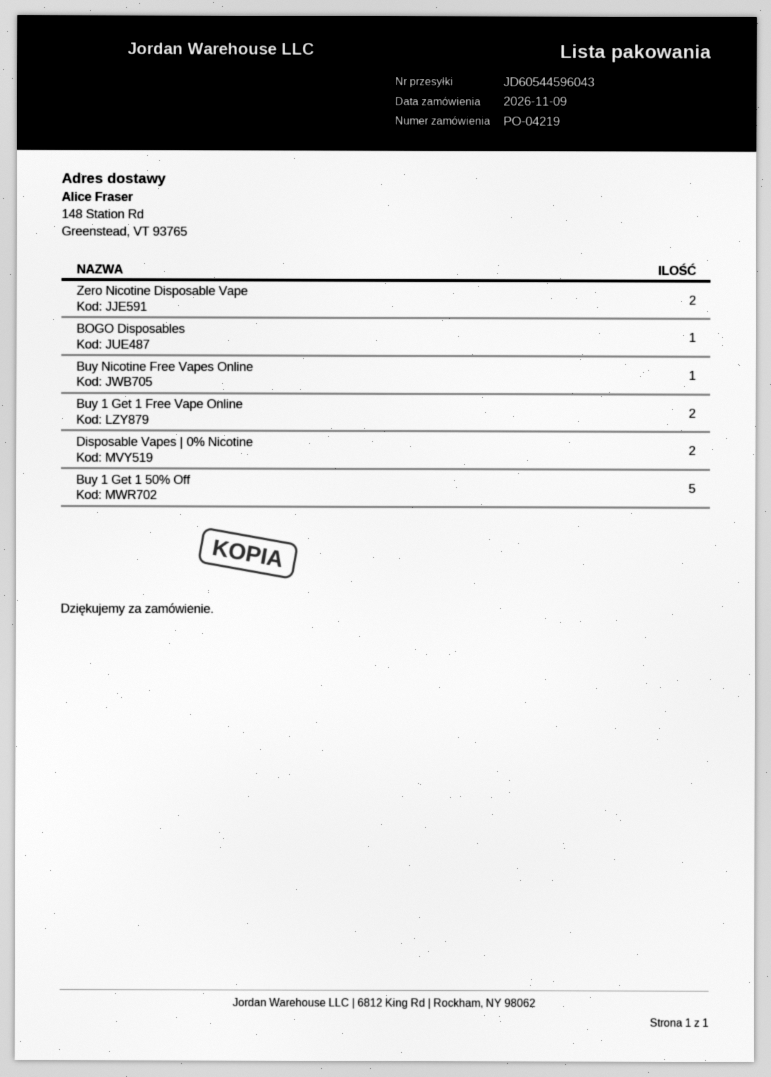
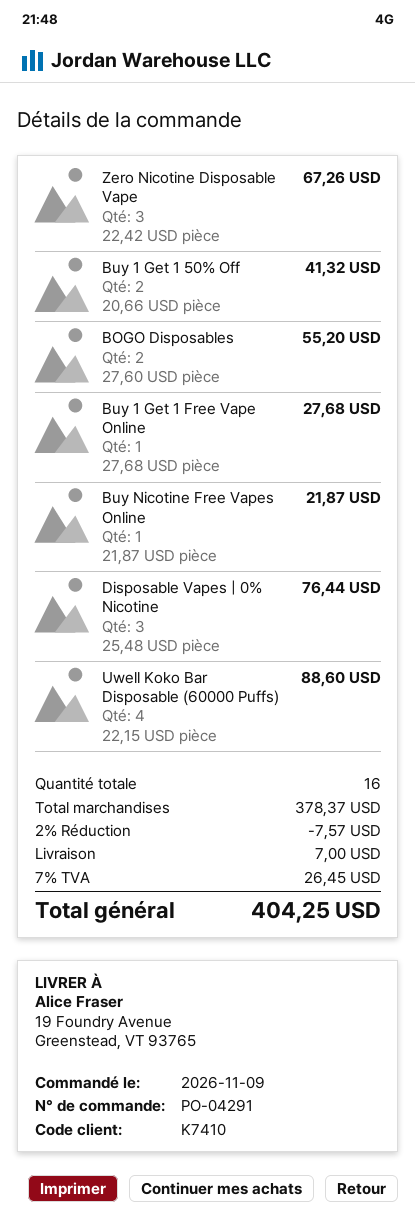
order number: PO-04219 -> PO-04291
ship to: 148 Station Rd, Greenstead, VT 93765 -> 19 Foundry Avenue, Greenstead, VT 93765
Zero Nicotine Disposable Vape: 2 -> 3
BOGO Disposables: 1 -> 2
Buy 1 Get 1 Free Vape Online: 2 -> 1
Disposable Vapes | 0% Nicotine: 2 -> 3
Buy 1 Get 1 50% Off: 5 -> 2
Uwell Koko Bar Disposable (60000 Puffs): none -> 4

